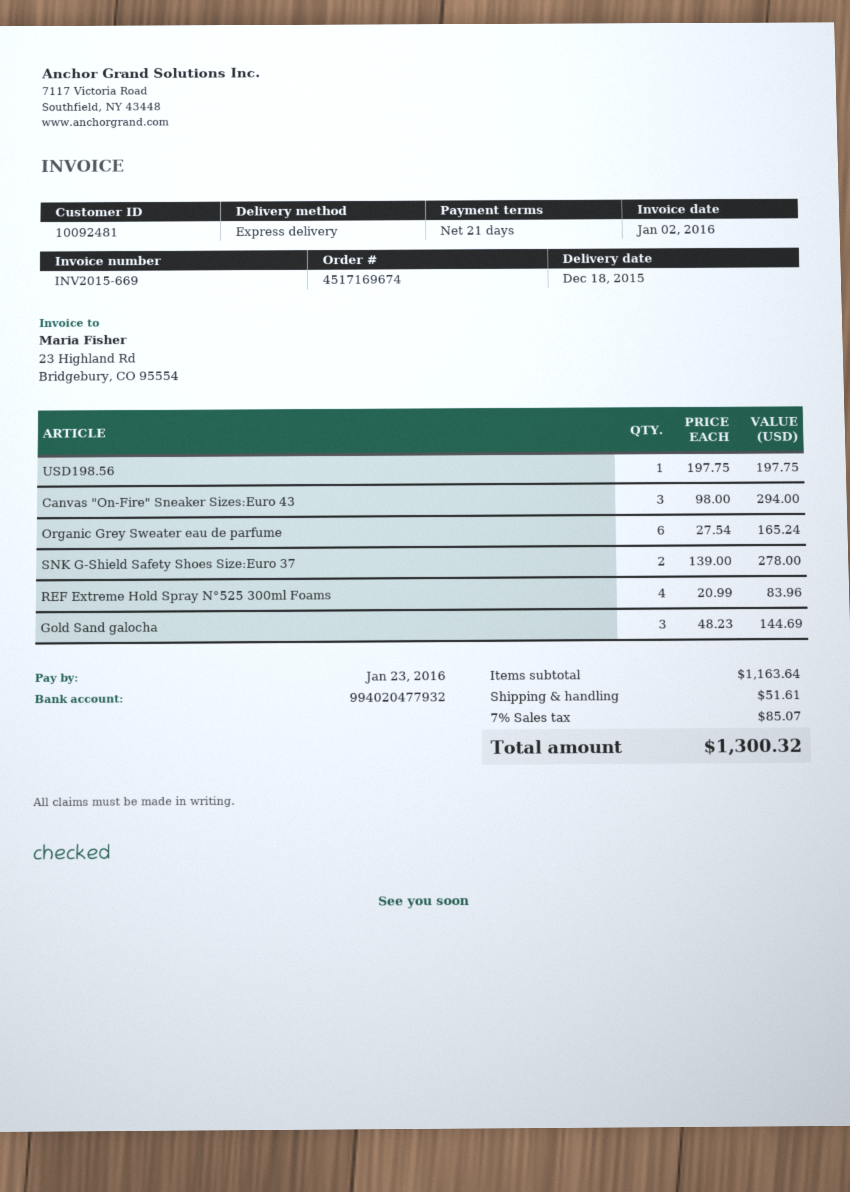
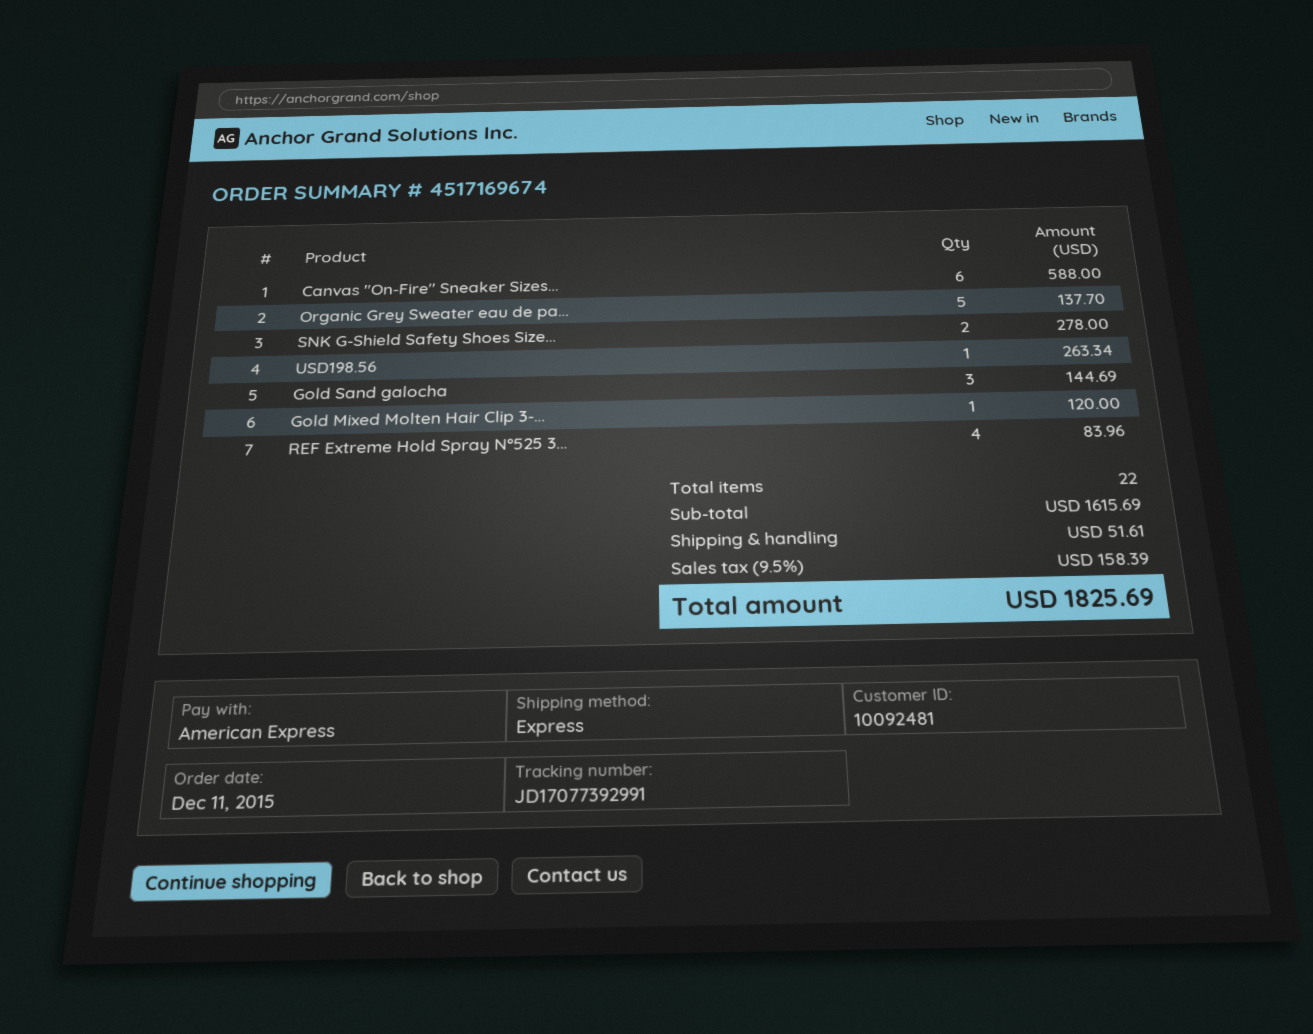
USD198.56: 1 for 197.75 -> 1 for 263.34
Canvas "On-Fire" Sneaker Sizes:Euro 43: 3 for 294.00 -> 6 for 588.00
Organic Grey Sweater eau de parfume: 6 for 165.24 -> 5 for 137.70
Gold Mixed Molten Hair Clip 3-...: none -> 1 for 120.00
subtotal: 1163.64 -> 1615.69
tax: 7% = 85.07 -> 9.5% = 158.39
total: 1300.32 -> 1825.69

